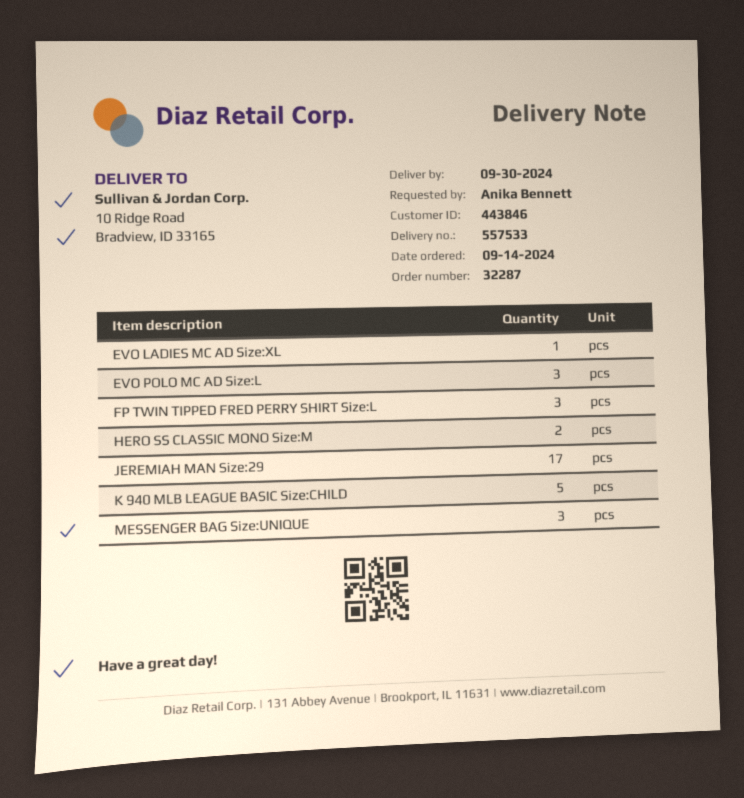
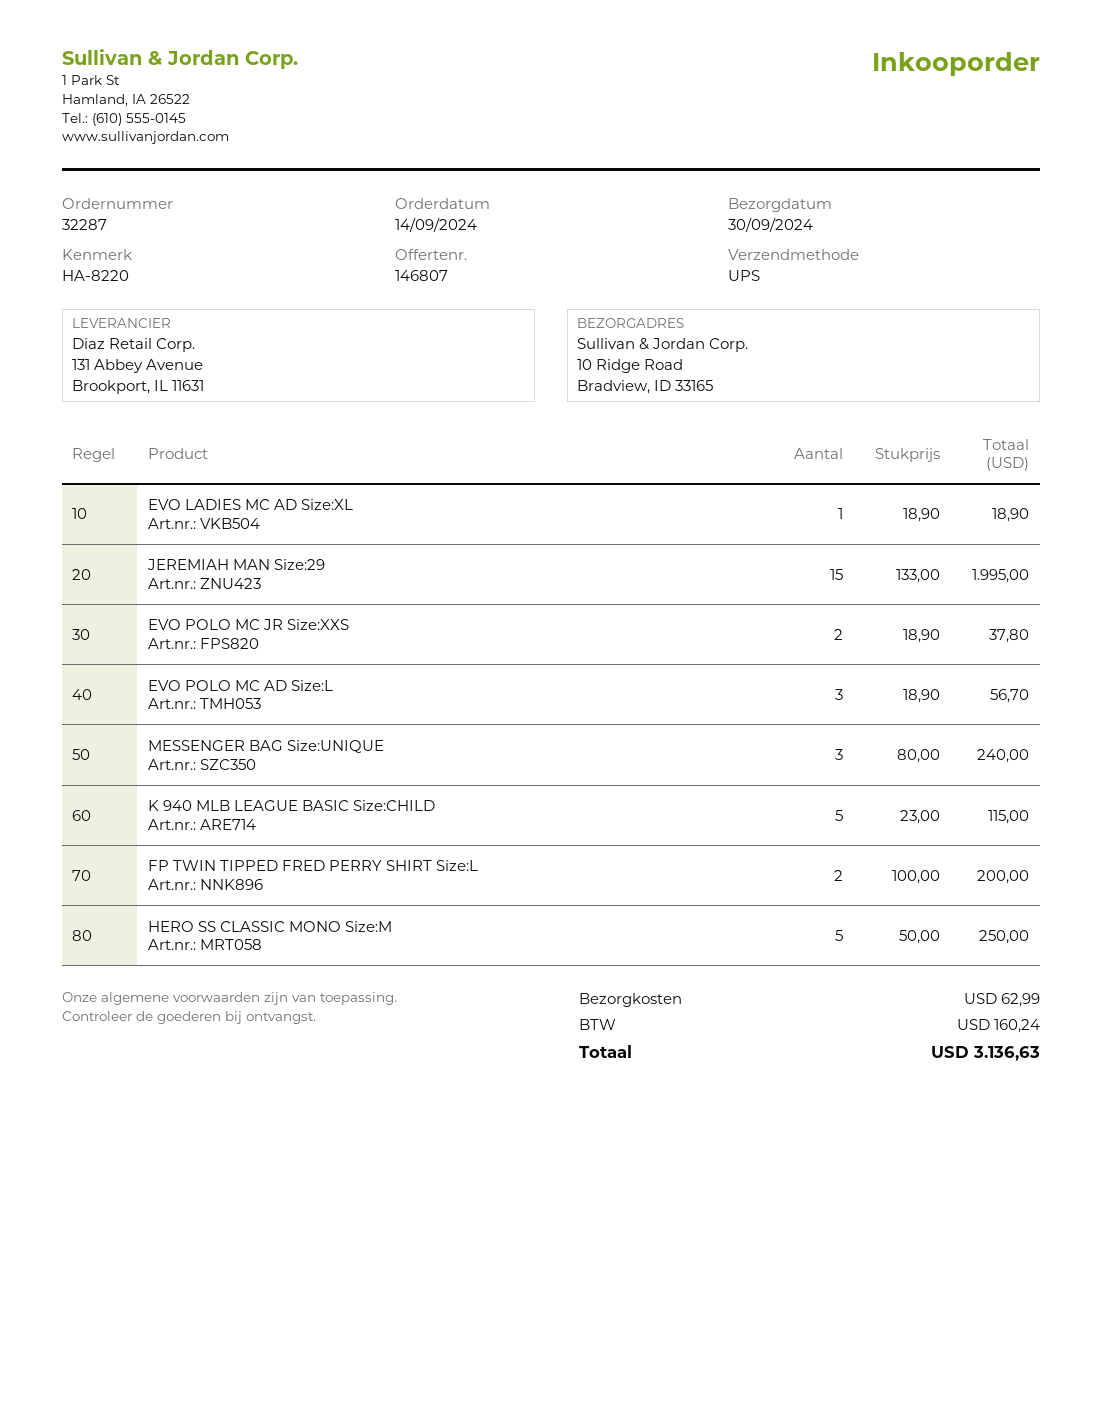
FP TWIN TIPPED FRED PERRY SHIRT Size:L: 3 -> 2
HERO SS CLASSIC MONO Size:M: 2 -> 5
JEREMIAH MAN Size:29: 17 -> 15
EVO POLO MC JR Size:XXS: none -> 2

